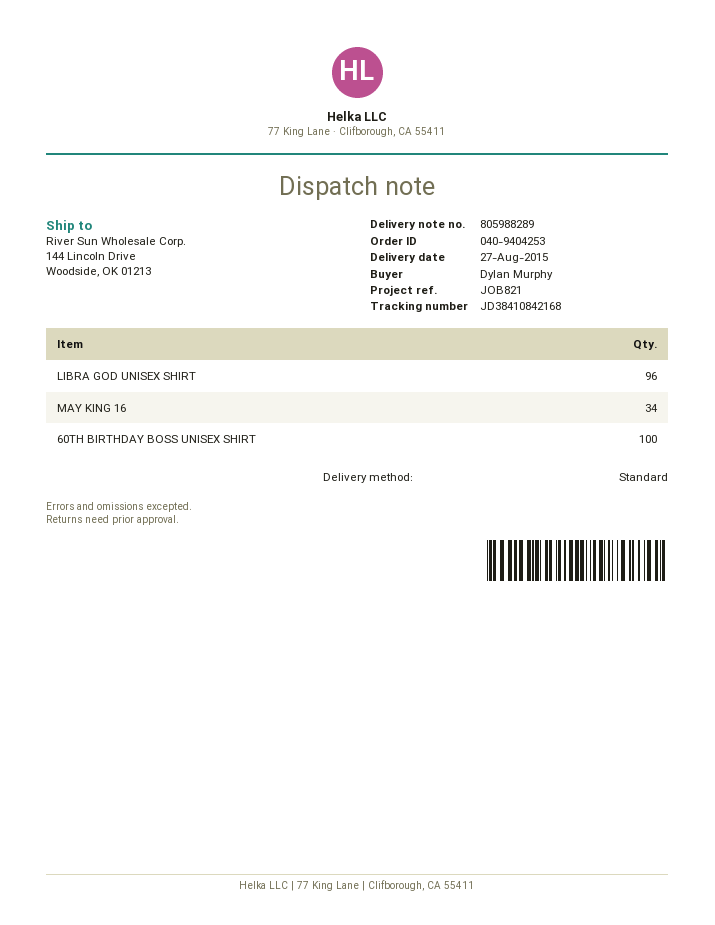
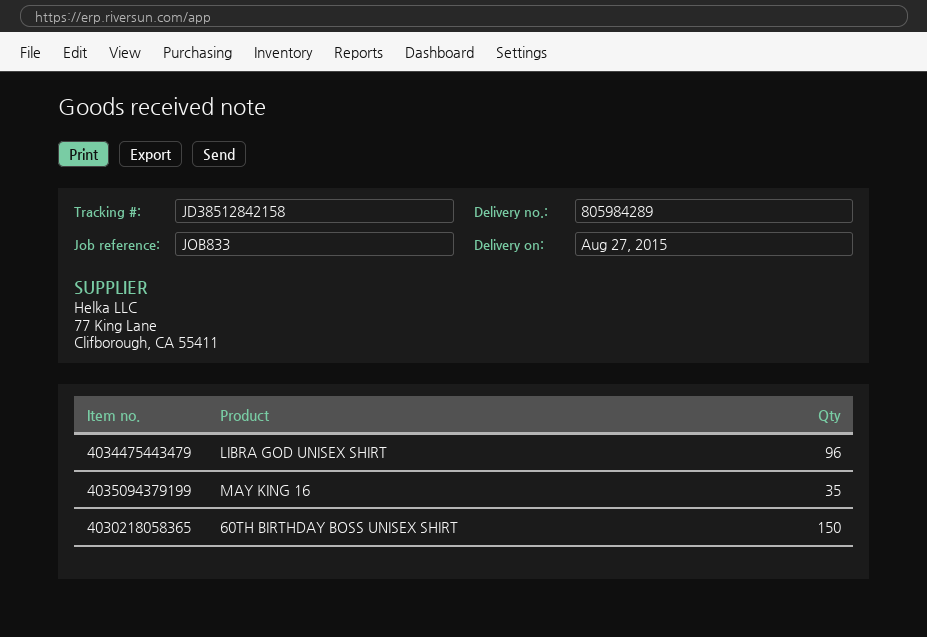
delivery note number: 805988289 -> 805984289
reference: JOB821 -> JOB833
tracking number: JD38410842168 -> JD38512842158
MAY KING 16: 34 -> 35
60TH BIRTHDAY BOSS UNISEX SHIRT: 100 -> 150

